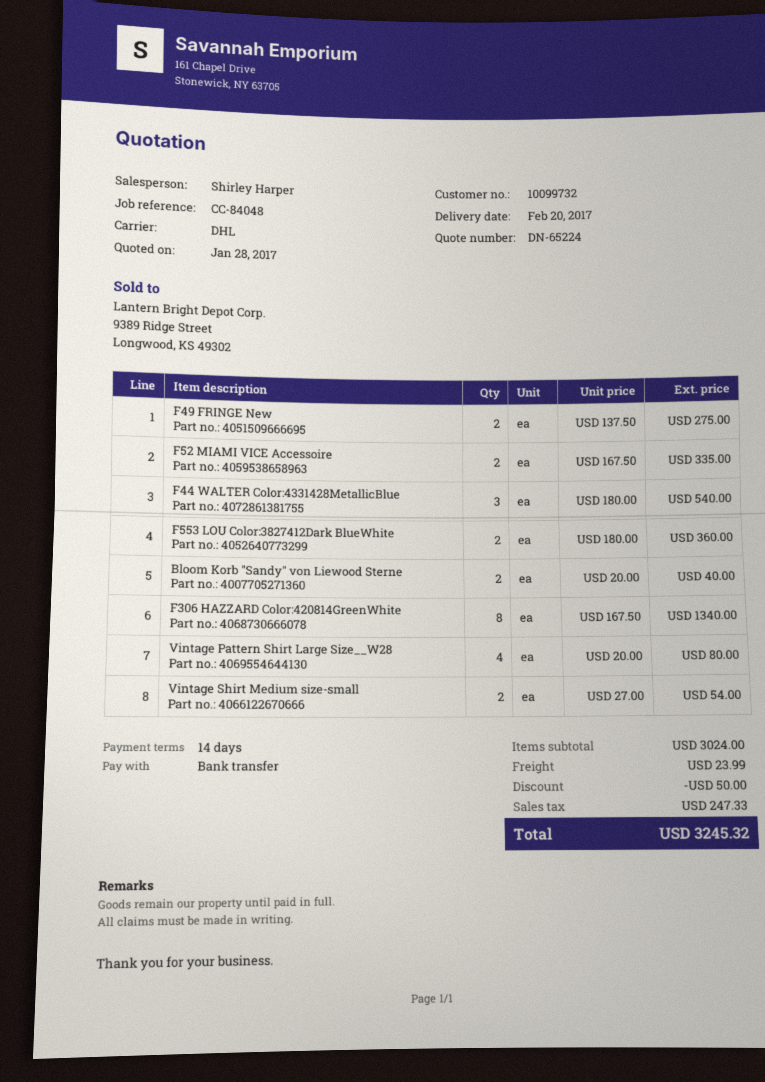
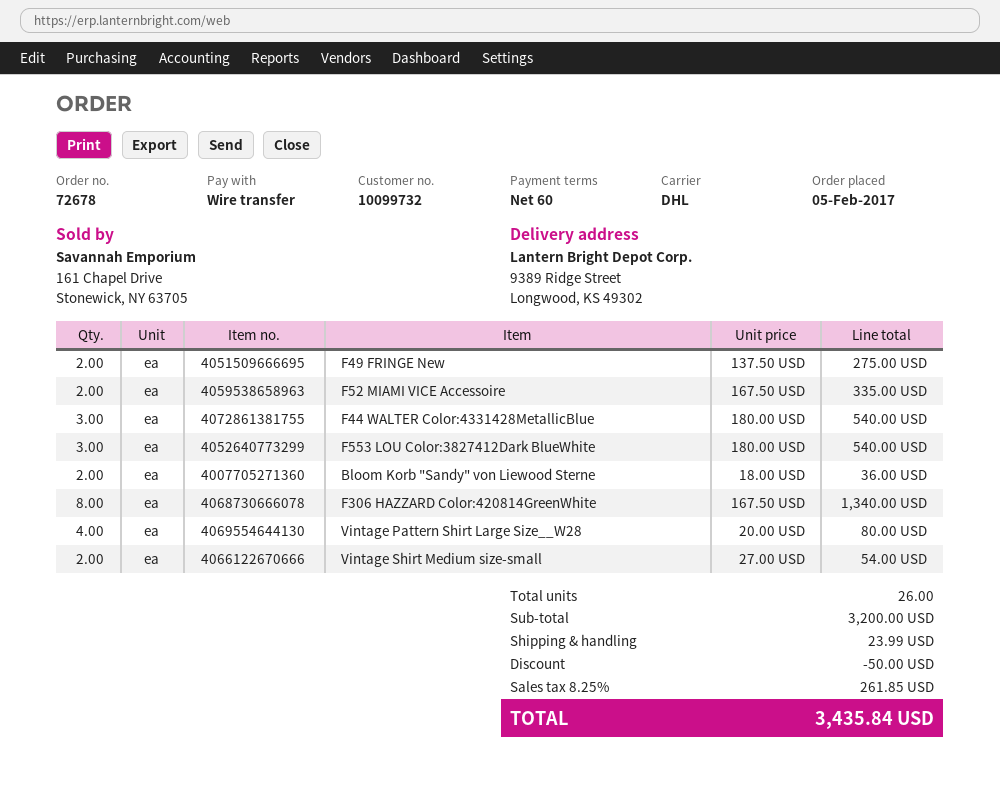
payment terms: 14 days -> 60 days
F553 LOU Color:3827412Dark BlueWhite: 2 x 180.00 = 360.00 -> 3 x 180.00 = 540.00
Bloom Korb "Sandy" von Liewood Sterne: 2 x 20.00 = 40.00 -> 2 x 18.00 = 36.00
subtotal: 3024.00 -> 3200.00
tax: 247.33 -> 261.85
total: 3245.32 -> 3435.84

